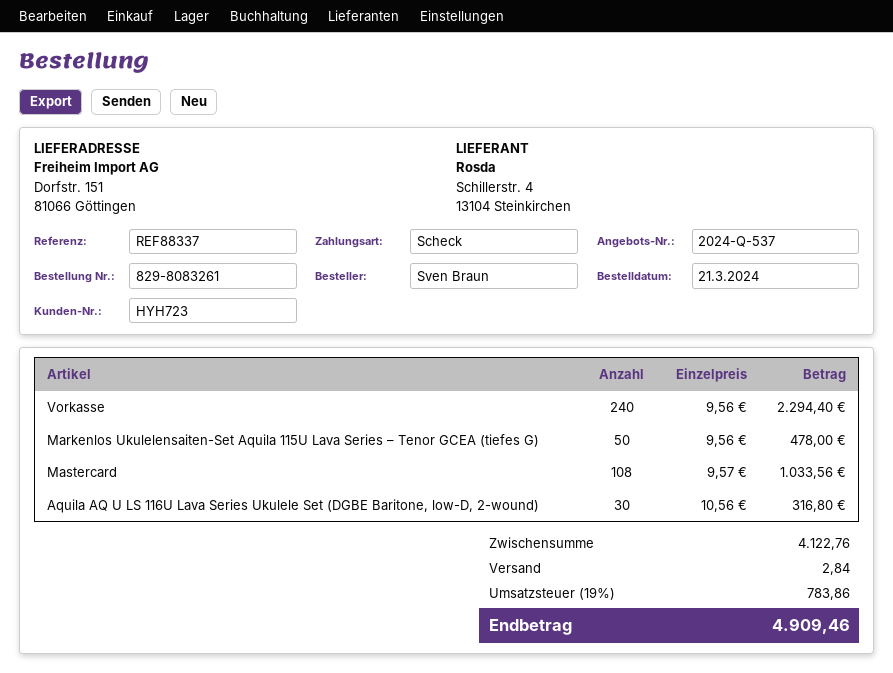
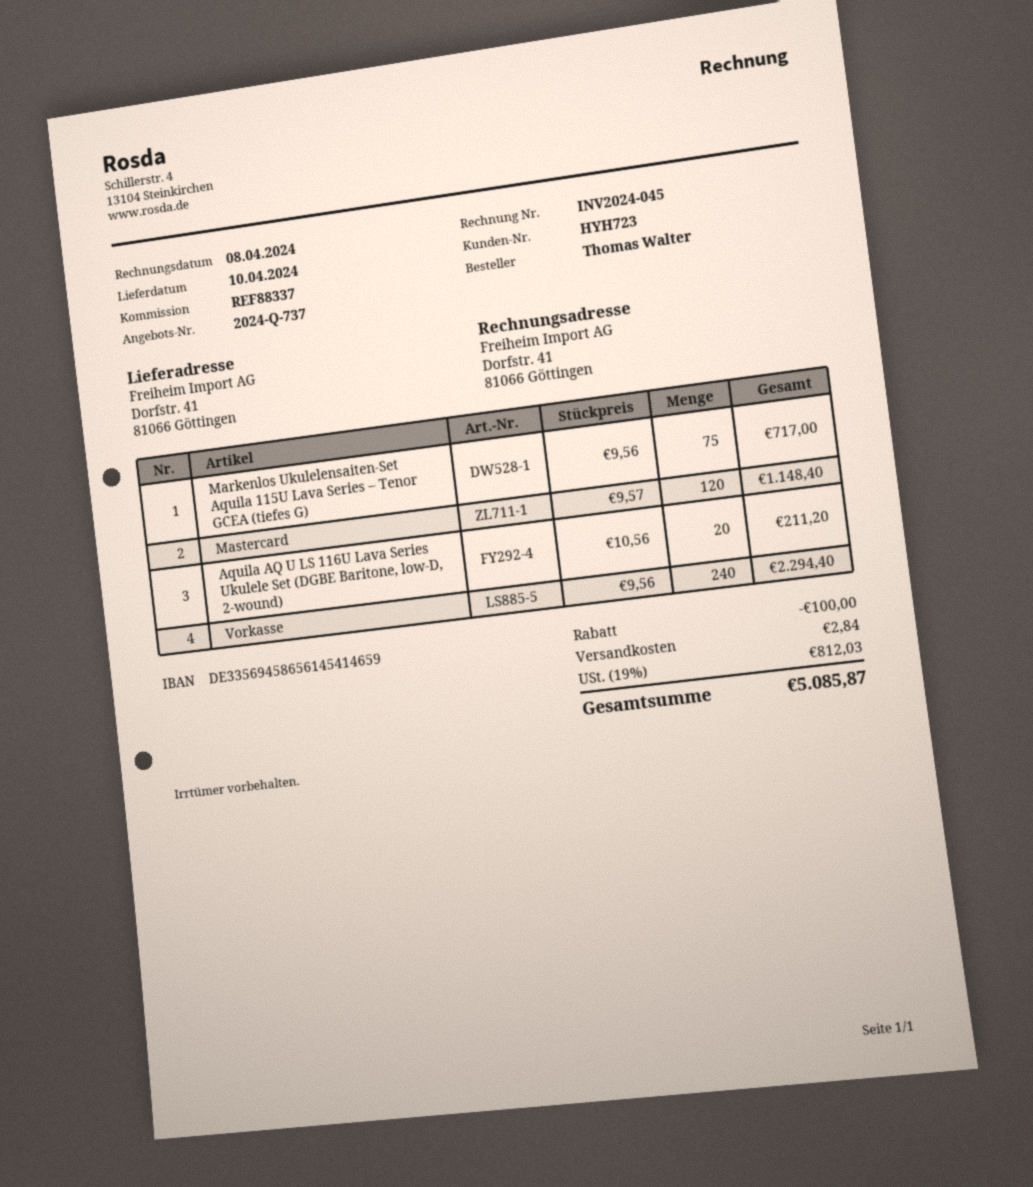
quote number: 2024-Q-537 -> 2024-Q-737
ordered by: Sven Braun -> Thomas Walter
ship to: Dorfstr. 151, 81066 Göttingen -> Dorfstr. 41, 81066 Göttingen
Markenlos Ukulelensaiten-Set Aquila 115U Lava Series – Tenor GCEA (tiefes G): 50 x 9.56 = 478.00 -> 75 x 9.56 = 717.00
Mastercard: 108 x 9.57 = 1033.56 -> 120 x 9.57 = 1148.40
Aquila AQ U LS 116U Lava Series Ukulele Set (DGBE Baritone, low-D, 2-wound): 30 x 10.56 = 316.80 -> 20 x 10.56 = 211.20
discount: none -> 100.00
tax: 19% = 783.86 -> 19% = 812.03
total: 4909.46 -> 5085.87

